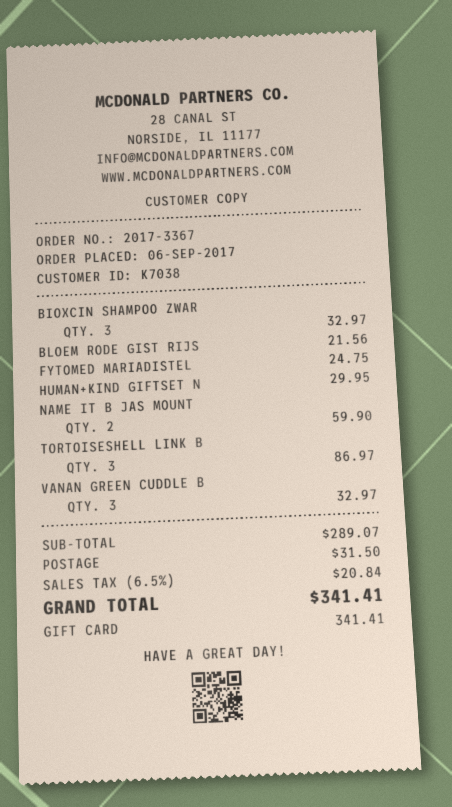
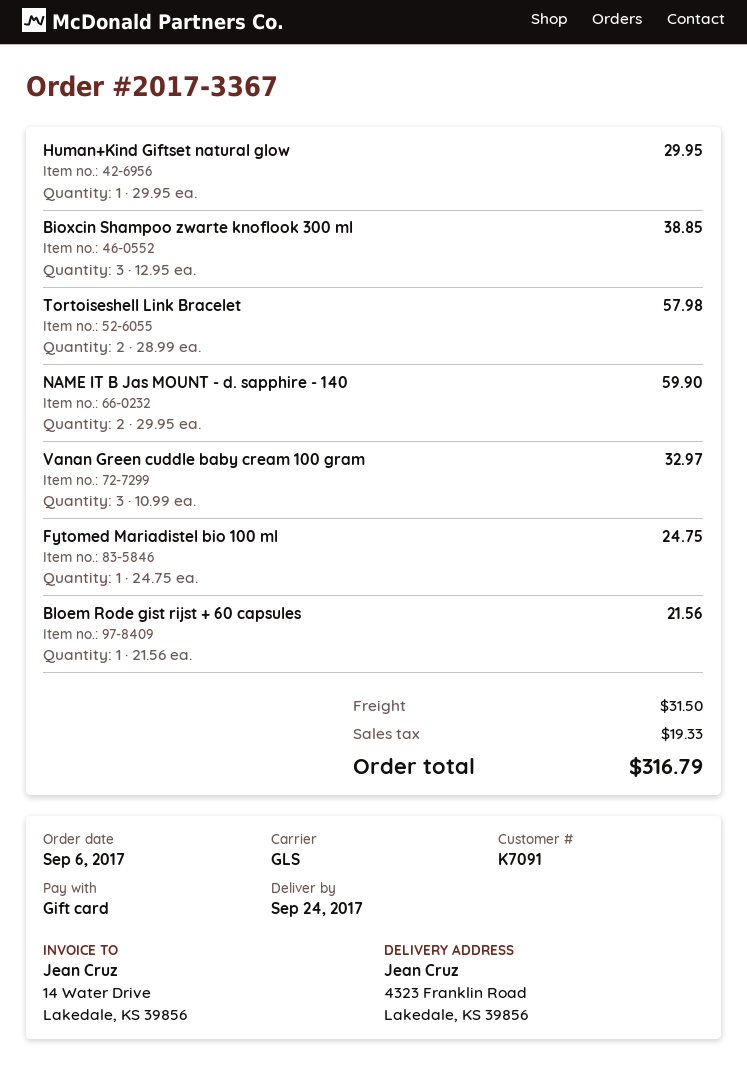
customer number: K7038 -> K7091
BIOXCIN SHAMPOO ZWAR: 3 for 32.97 -> 3 for 38.85
TORTOISESHELL LINK B: 3 for 86.97 -> 2 for 57.98
tax: 20.84 -> 19.33
total: 341.41 -> 316.79

